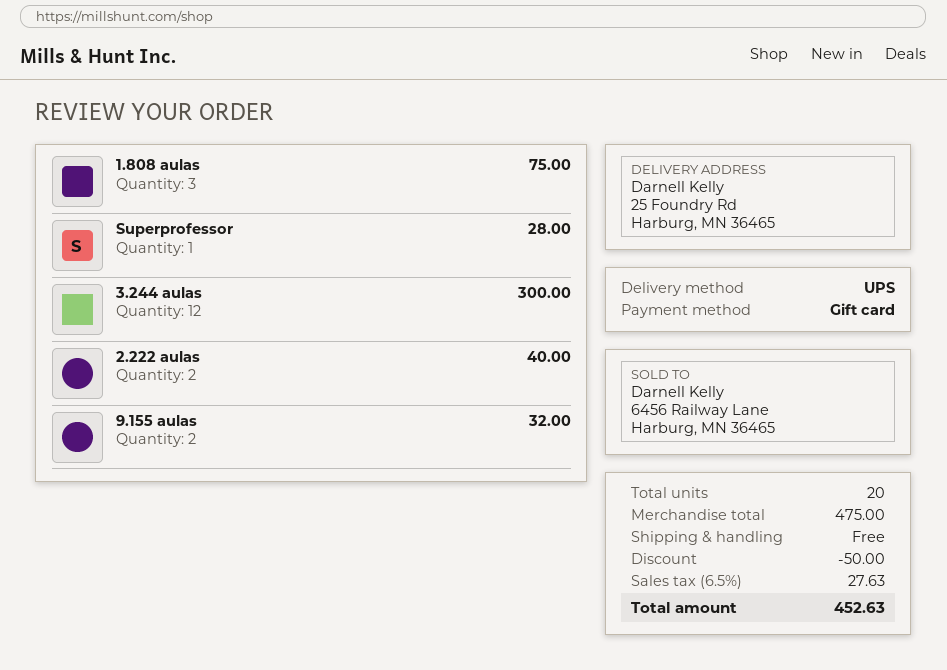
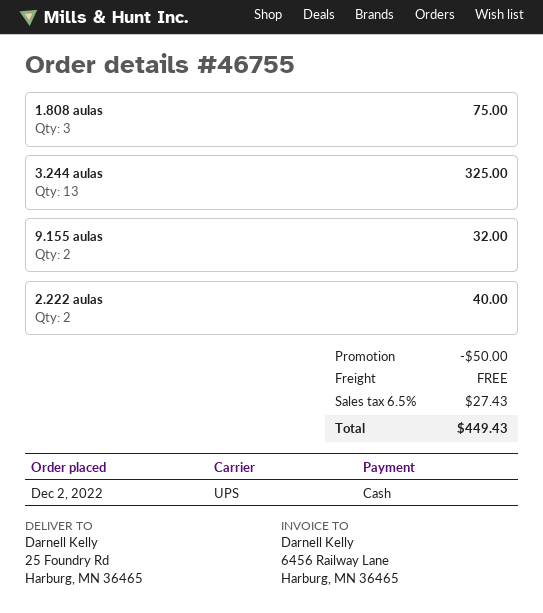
payment method: gift card -> cash
Superprofessor: 1 for 28.00 -> none
3.244 aulas: 12 for 300.00 -> 13 for 325.00
tax: 6.5% = 27.63 -> 6.5% = 27.43
total: 452.63 -> 449.43

